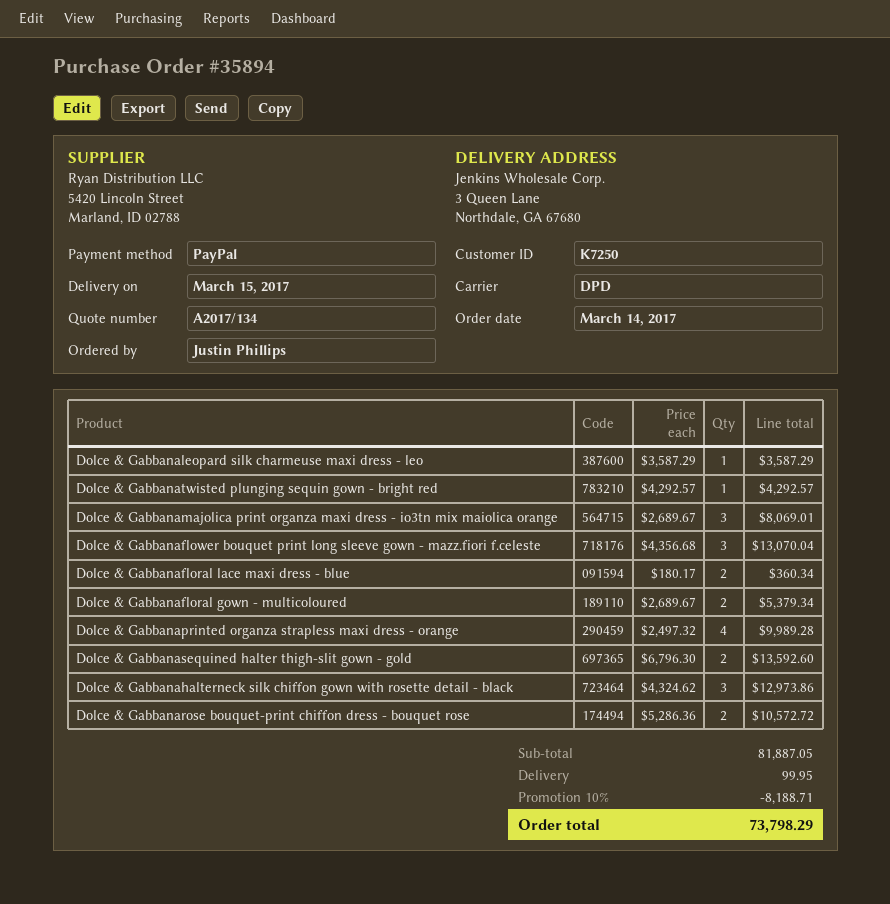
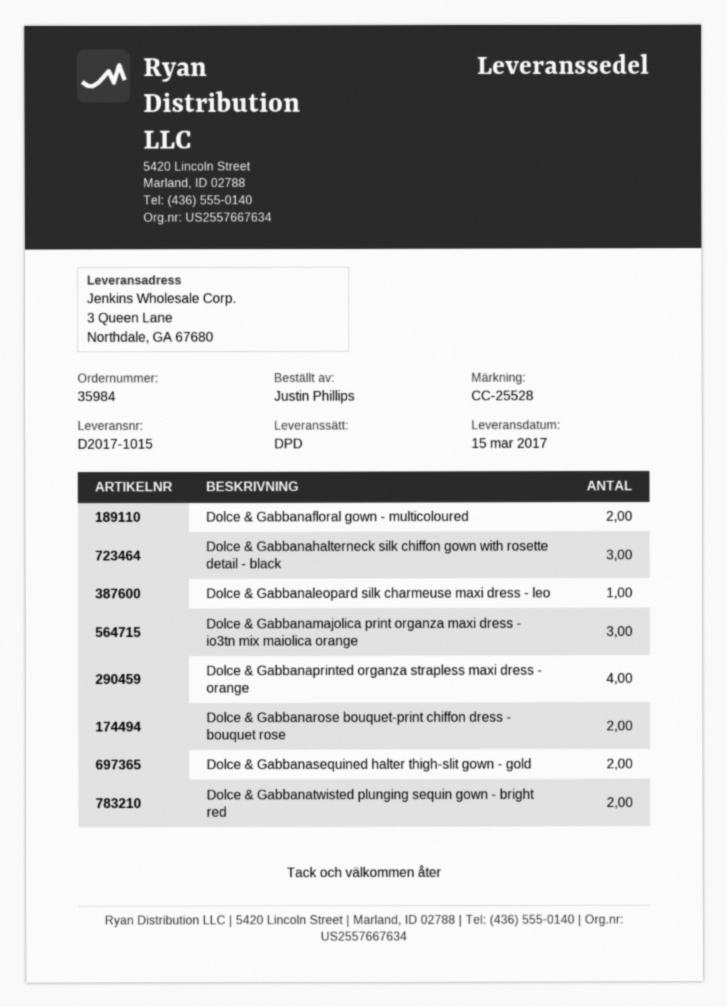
order number: 35894 -> 35984
Dolce & Gabbanatwisted plunging sequin gown - bright red: 1 -> 2
Dolce & Gabbanaflower bouquet print long sleeve gown - mazz.fiori f.celeste: 3 -> none
Dolce & Gabbanafloral lace maxi dress - blue: 2 -> none

